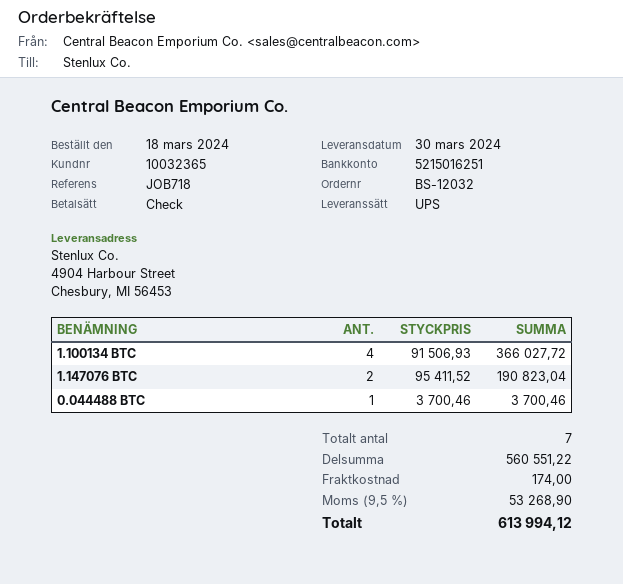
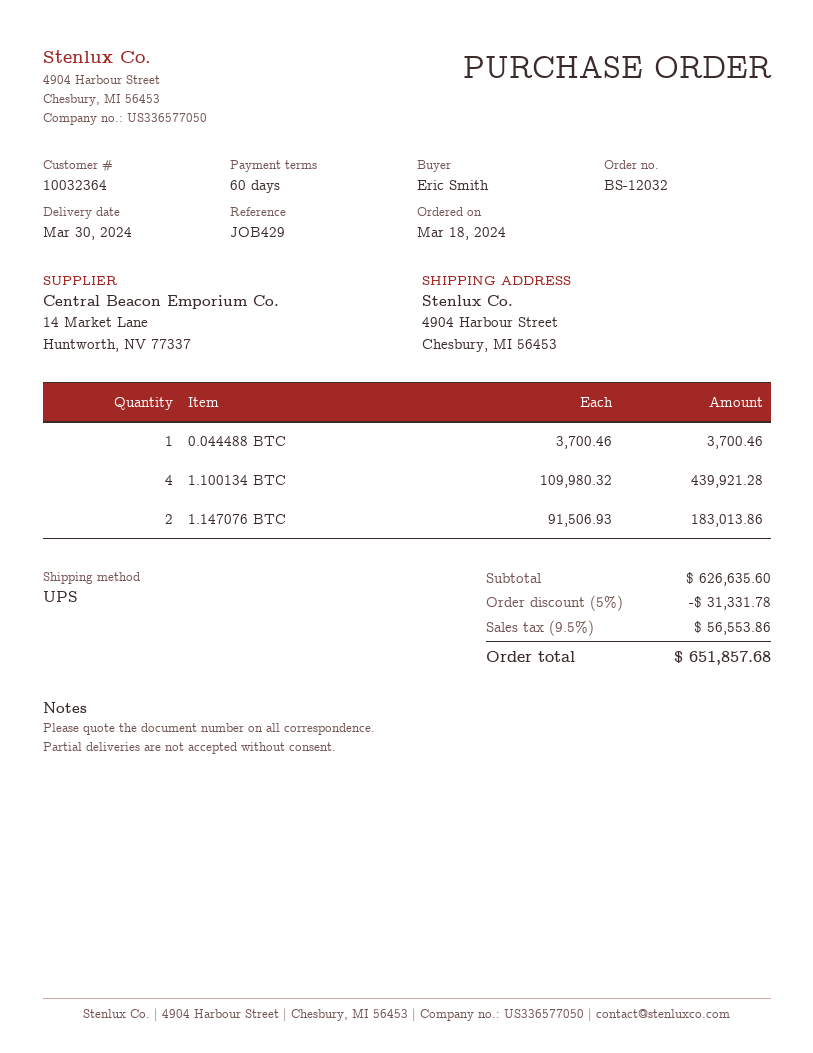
customer number: 10032365 -> 10032364
reference: JOB718 -> JOB429
1.100134 BTC: 4 x 91506.93 = 366027.72 -> 4 x 109980.32 = 439921.28
1.147076 BTC: 2 x 95411.52 = 190823.04 -> 2 x 91506.93 = 183013.86
subtotal: 560551.22 -> 626635.60
discount: none -> 5% = 31331.78
shipping: 174.00 -> none
tax: 9.5% = 53268.90 -> 9.5% = 56553.86
total: 613994.12 -> 651857.68

